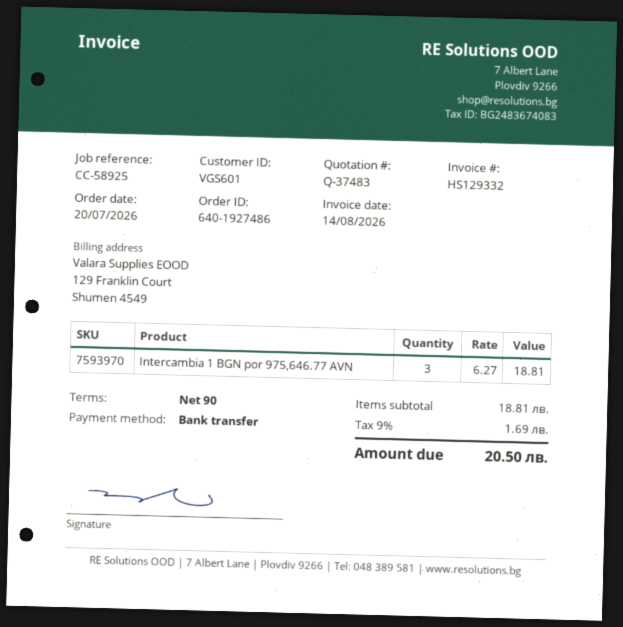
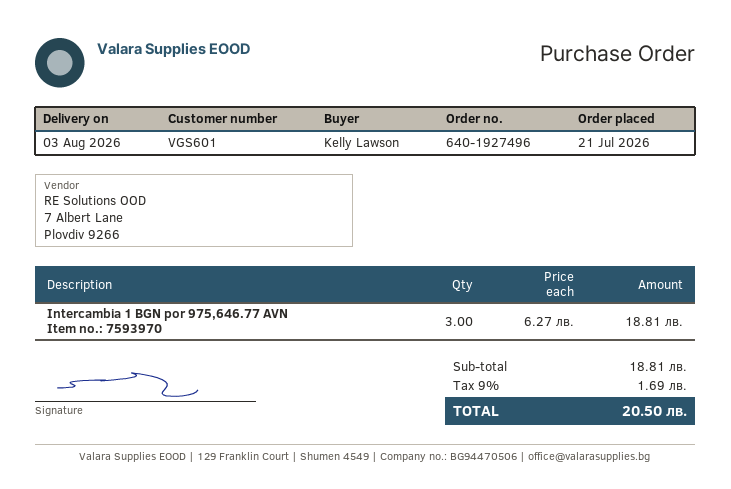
order number: 640-1927486 -> 640-1927496
order date: 2026-07-20 -> 2026-07-21

